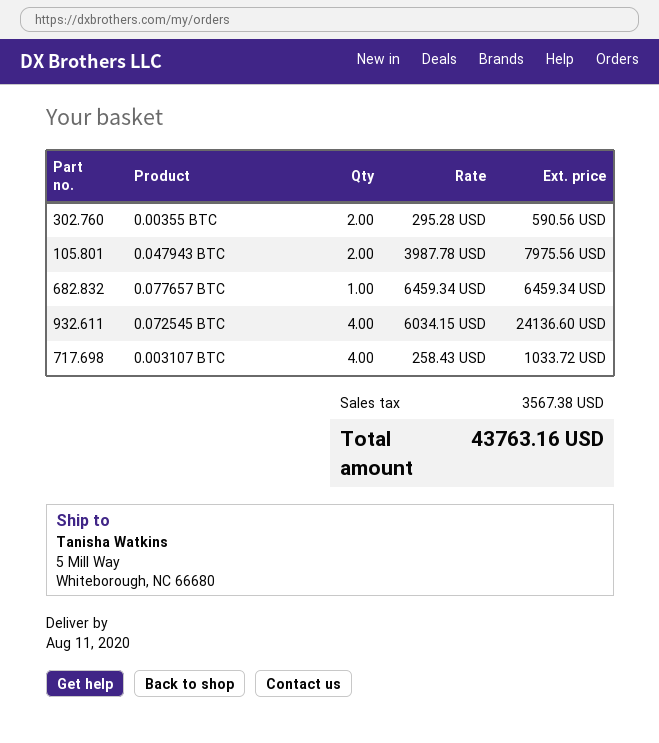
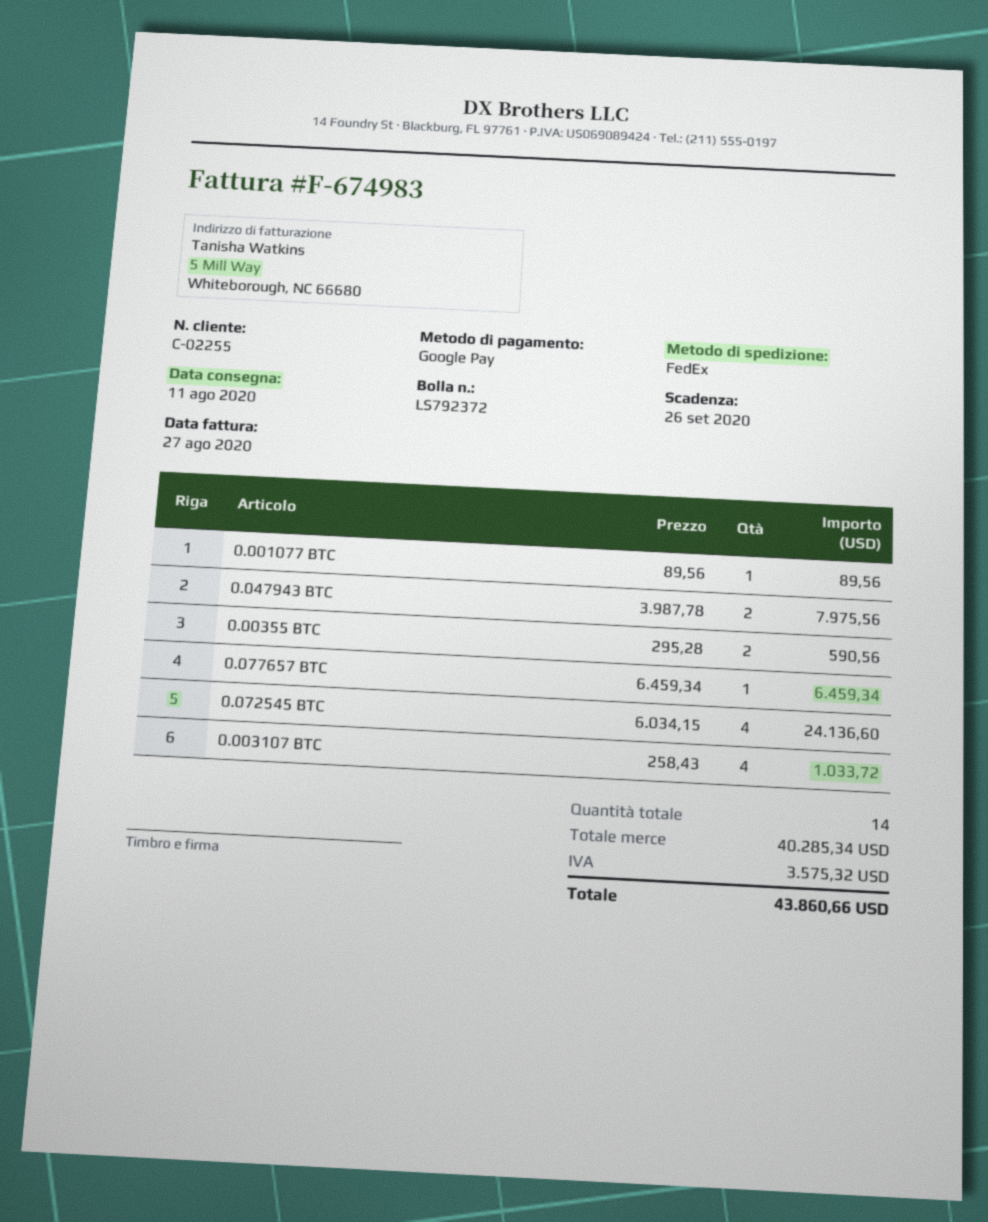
0.001077 BTC: none -> 1 x 89.56 = 89.56
tax: 3567.38 -> 3575.32
total: 43763.16 -> 43860.66

